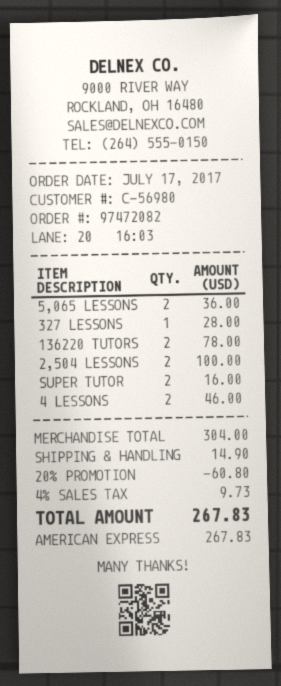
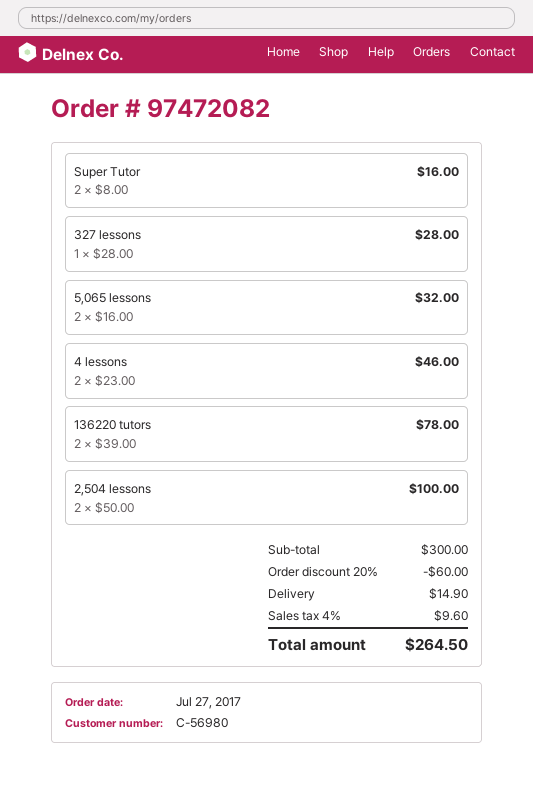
order date: 2017-07-17 -> 2017-07-27
5,065 LESSONS: 2 for 36.00 -> 2 for 32.00
subtotal: 304.00 -> 300.00
discount: 20% = 60.80 -> 20% = 60.00
tax: 4% = 9.73 -> 4% = 9.60
total: 267.83 -> 264.50

